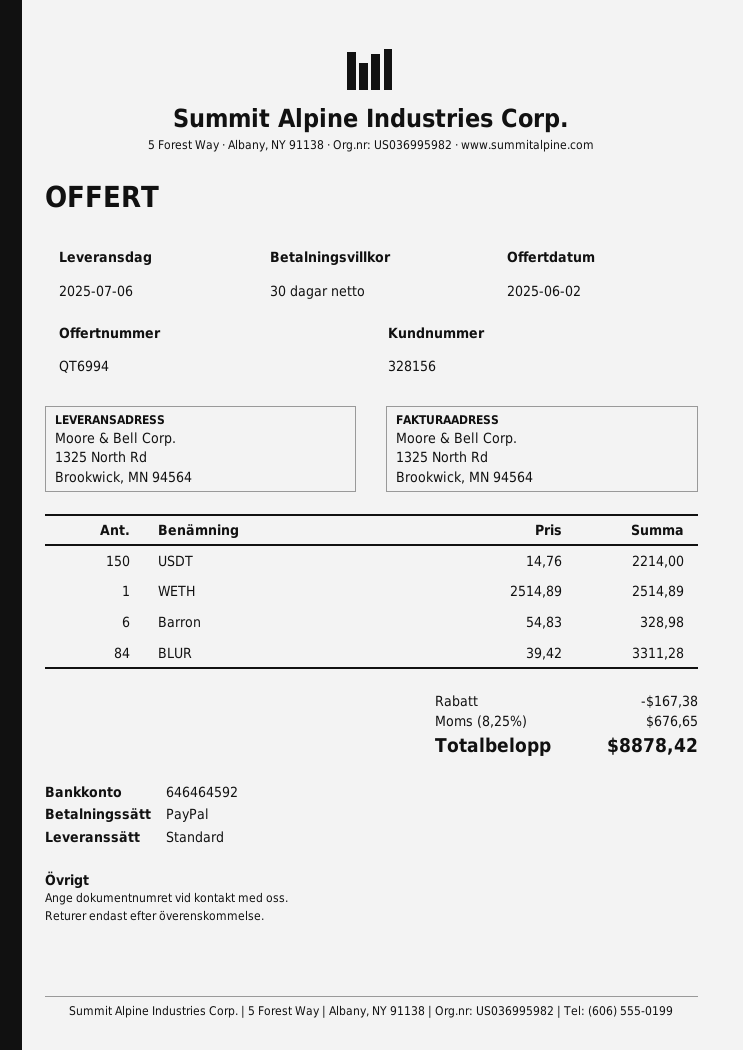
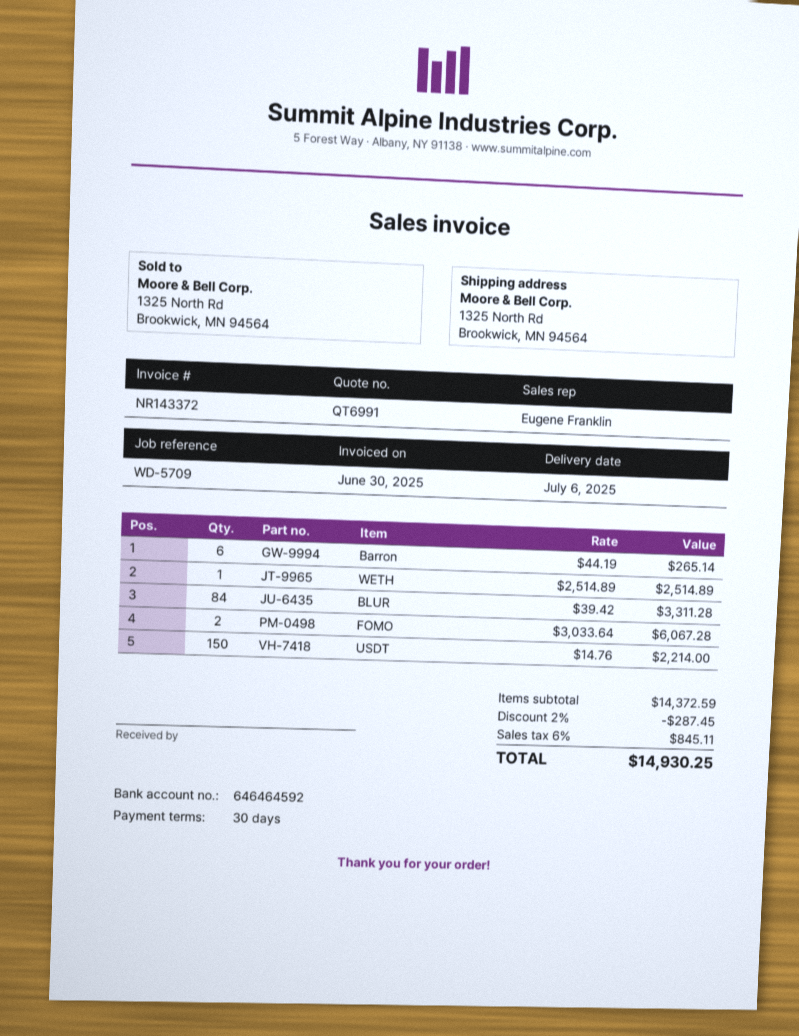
quote number: QT6994 -> QT6991
Barron: 6 x 54.83 = 328.98 -> 6 x 44.19 = 265.14
FOMO: none -> 2 x 3033.64 = 6067.28
discount: 167.38 -> 287.45
tax: 8.25% = 676.65 -> 6% = 845.11
total: 8878.42 -> 14930.25

